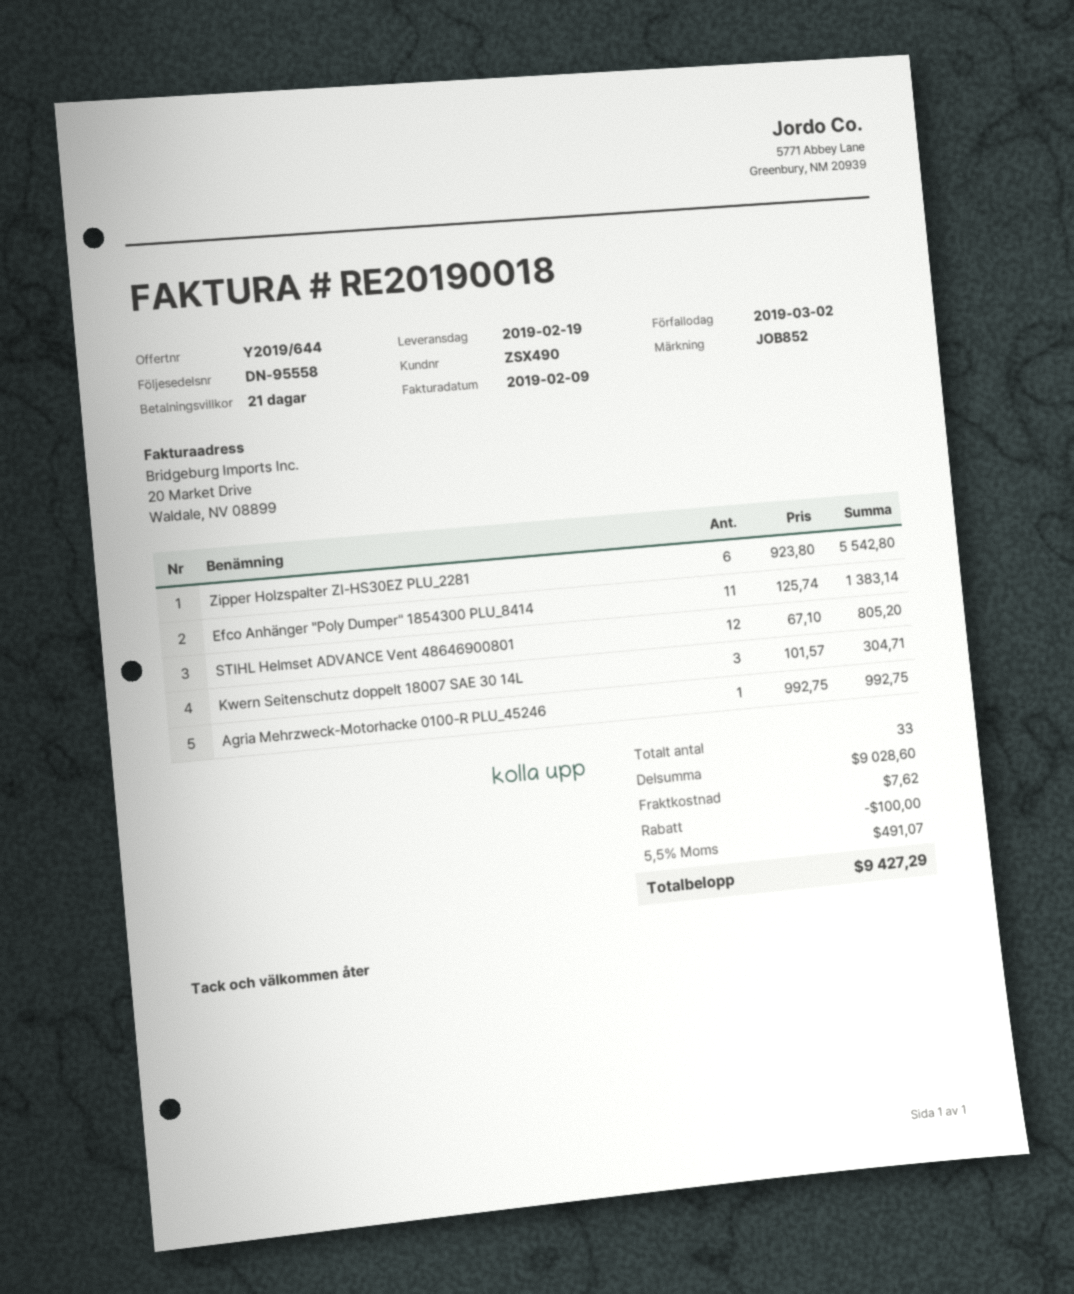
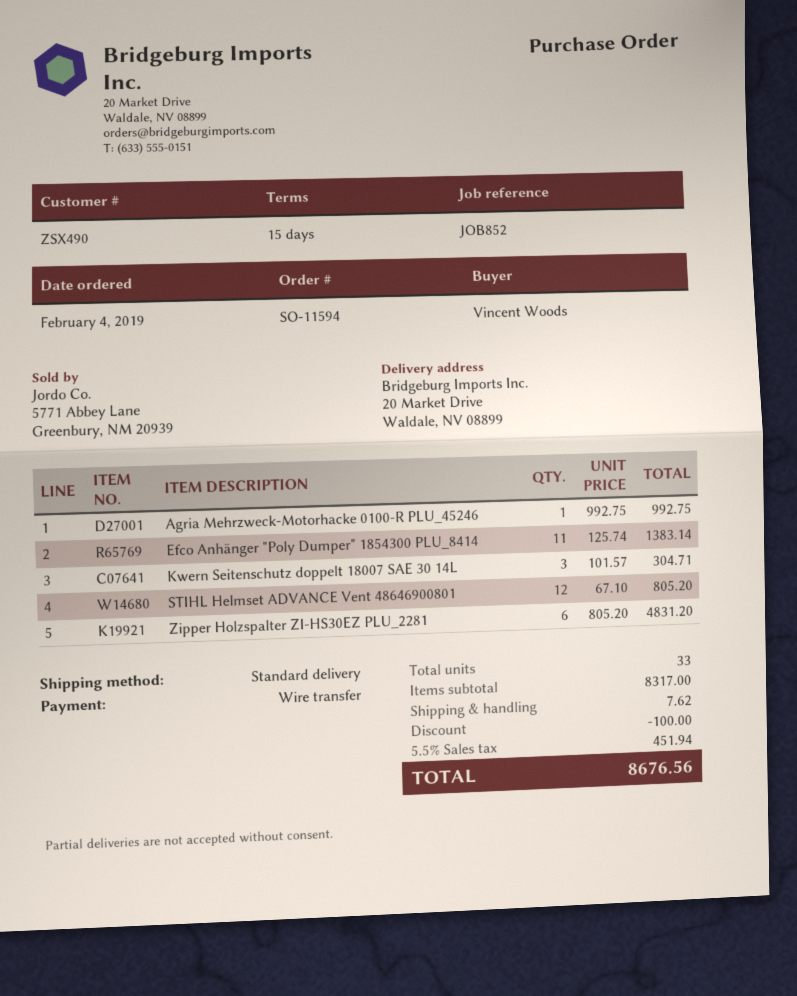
payment terms: 21 days -> 15 days
Zipper Holzspalter ZI-HS30EZ PLU_2281: 6 x 923.80 = 5542.80 -> 6 x 805.20 = 4831.20
subtotal: 9028.60 -> 8317.00
tax: 5.5% = 491.07 -> 5.5% = 451.94
total: 9427.29 -> 8676.56

